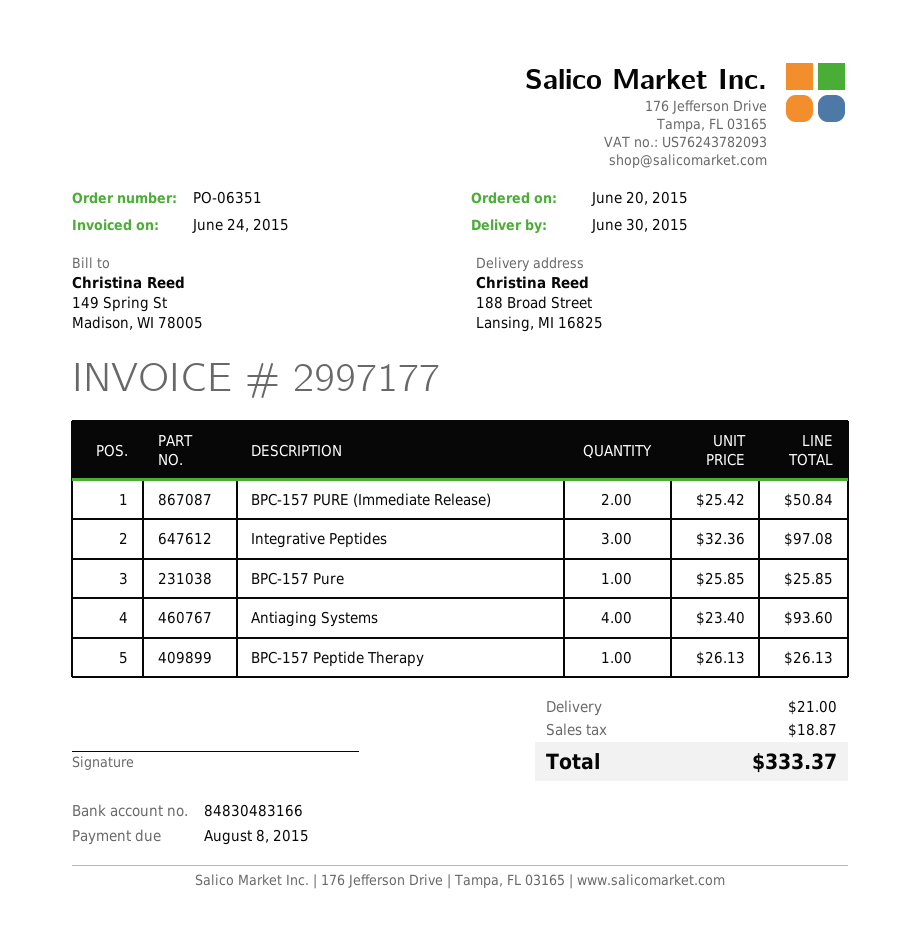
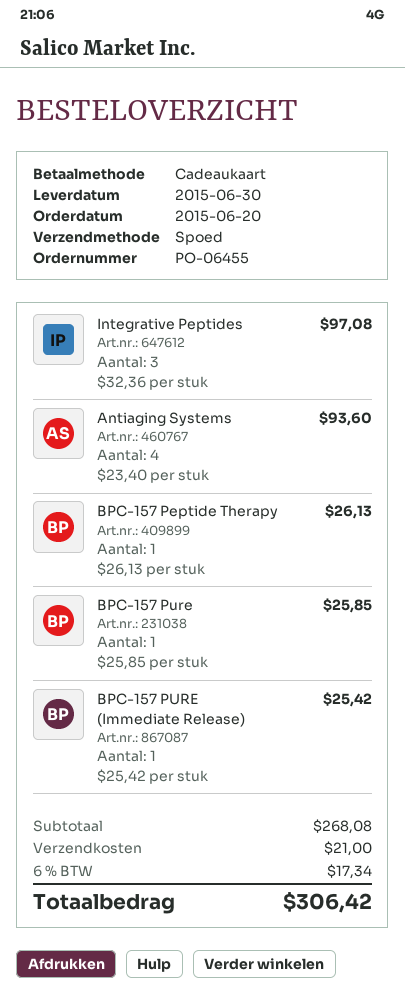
order number: PO-06351 -> PO-06455
BPC-157 PURE (Immediate Release): 2 x 25.42 = 50.84 -> 1 x 25.42 = 25.42
tax: 18.87 -> 17.34
total: 333.37 -> 306.42

